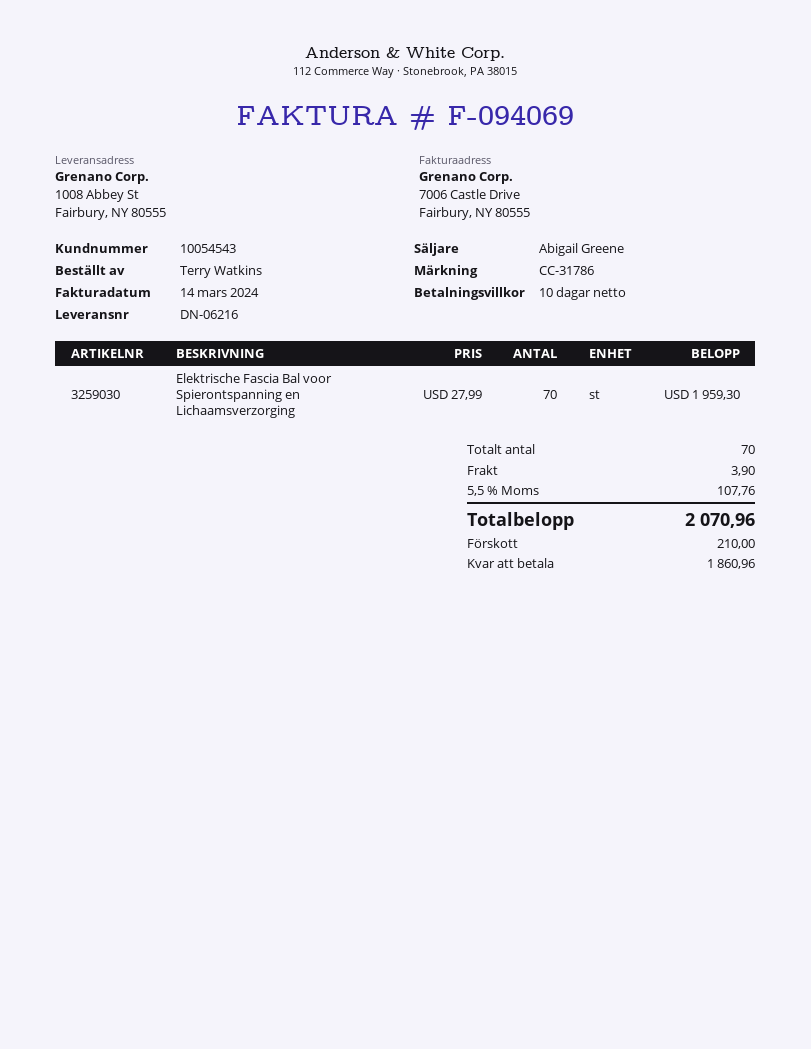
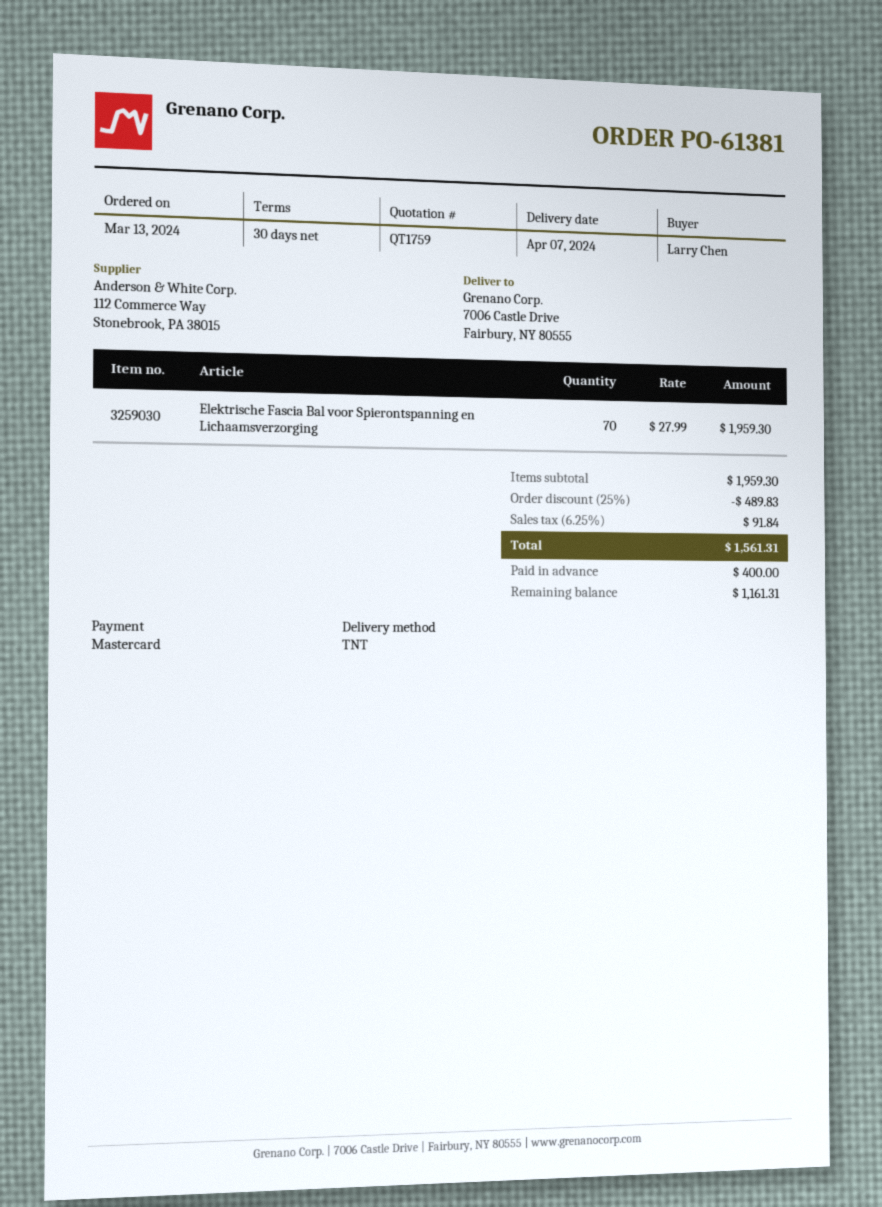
payment terms: 10 days -> 30 days
ordered by: Terry Watkins -> Larry Chen
ship to: 1008 Abbey St, Fairbury, NY 80555 -> 7006 Castle Drive, Fairbury, NY 80555
discount: none -> 25% = 489.83
shipping: 3.90 -> none
tax: 5.5% = 107.76 -> 6.25% = 91.84
total: 2070.96 -> 1561.31
deposit: 210.00 -> 400.00
balance: 1860.96 -> 1161.31

